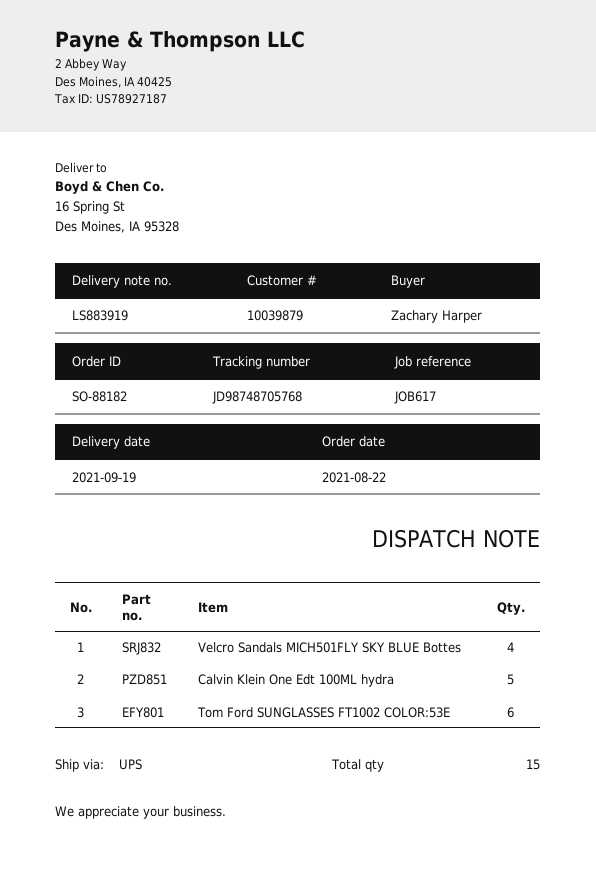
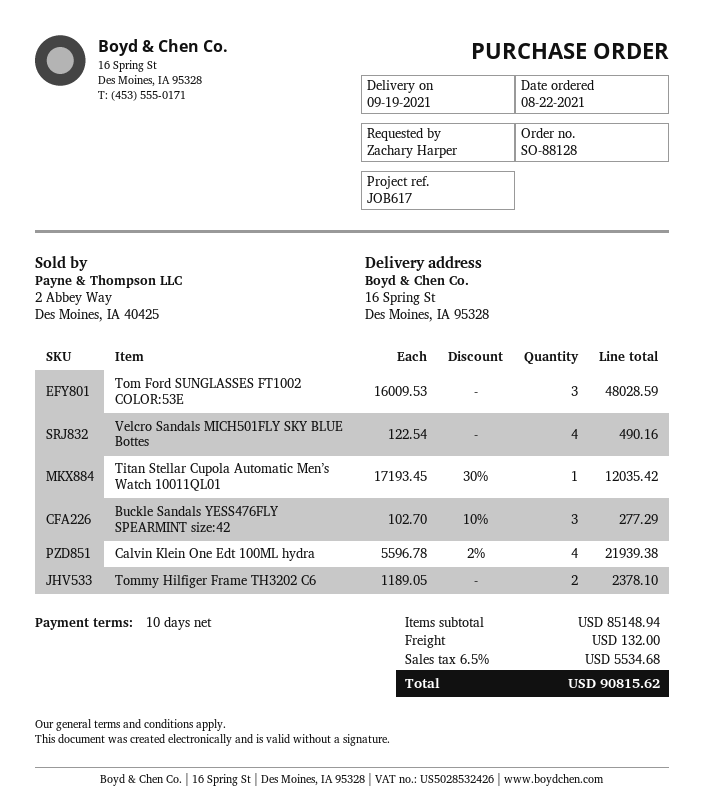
order number: SO-88182 -> SO-88128
Calvin Klein One Edt 100ML hydra: 5 -> 4
Tom Ford SUNGLASSES FT1002 COLOR:53E: 6 -> 3
Titan Stellar Cupola Automatic Men’s Watch 10011QL01: none -> 1
Buckle Sandals YESS476FLY SPEARMINT size:42: none -> 3
Tommy Hilfiger Frame TH3202 C6: none -> 2

